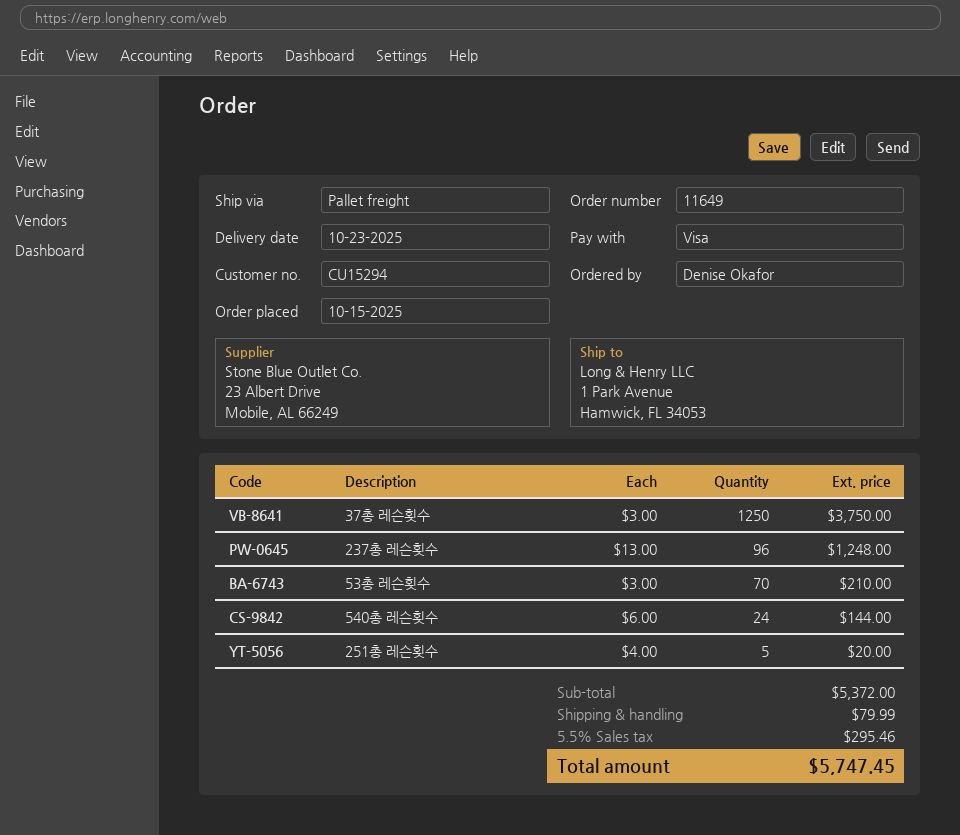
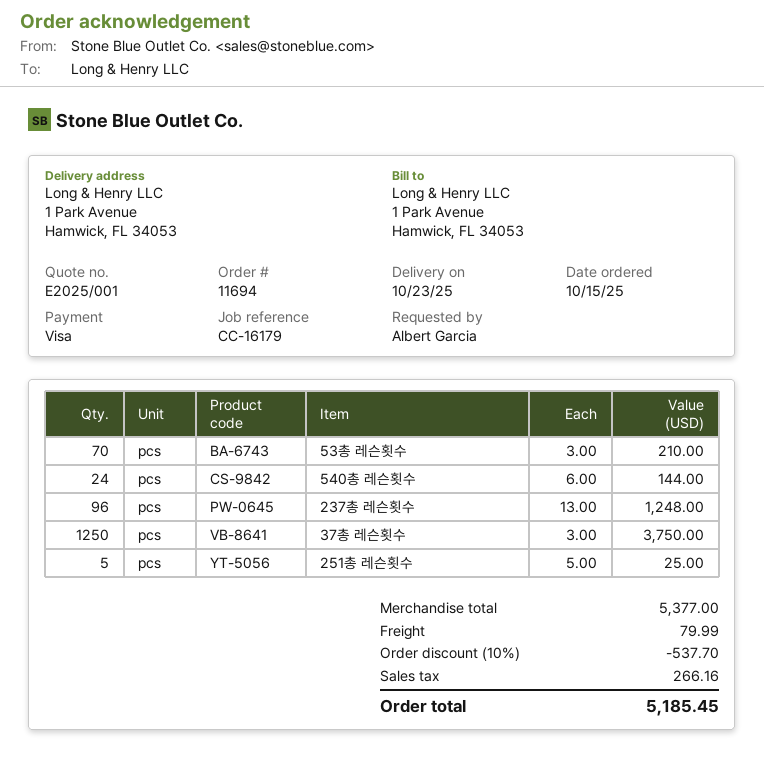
order number: 11649 -> 11694
ordered by: Denise Okafor -> Albert Garcia
251총 레슨횟수: 5 x 4.00 = 20.00 -> 5 x 5.00 = 25.00
subtotal: 5372.00 -> 5377.00
discount: none -> 10% = 537.70
tax: 295.46 -> 266.16
total: 5747.45 -> 5185.45

